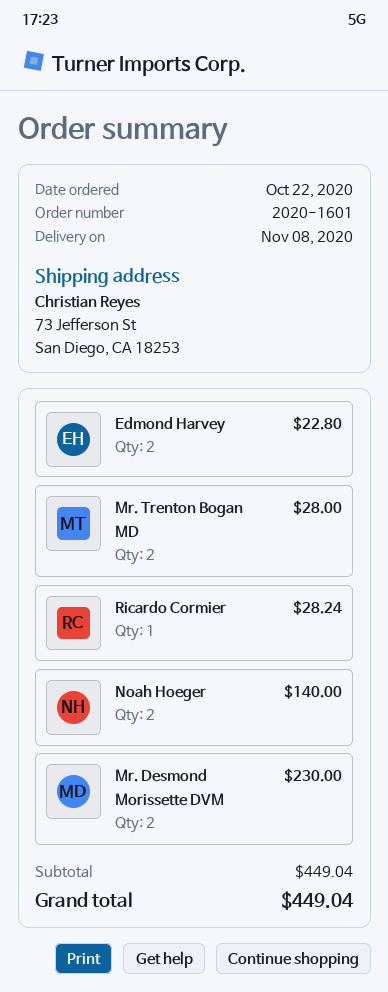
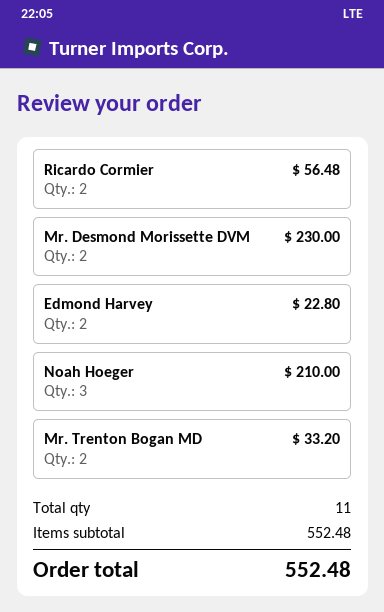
Mr. Trenton Bogan MD: 2 for 28.00 -> 2 for 33.20
Ricardo Cormier: 1 for 28.24 -> 2 for 56.48
Noah Hoeger: 2 for 140.00 -> 3 for 210.00
subtotal: 449.04 -> 552.48
total: 449.04 -> 552.48

